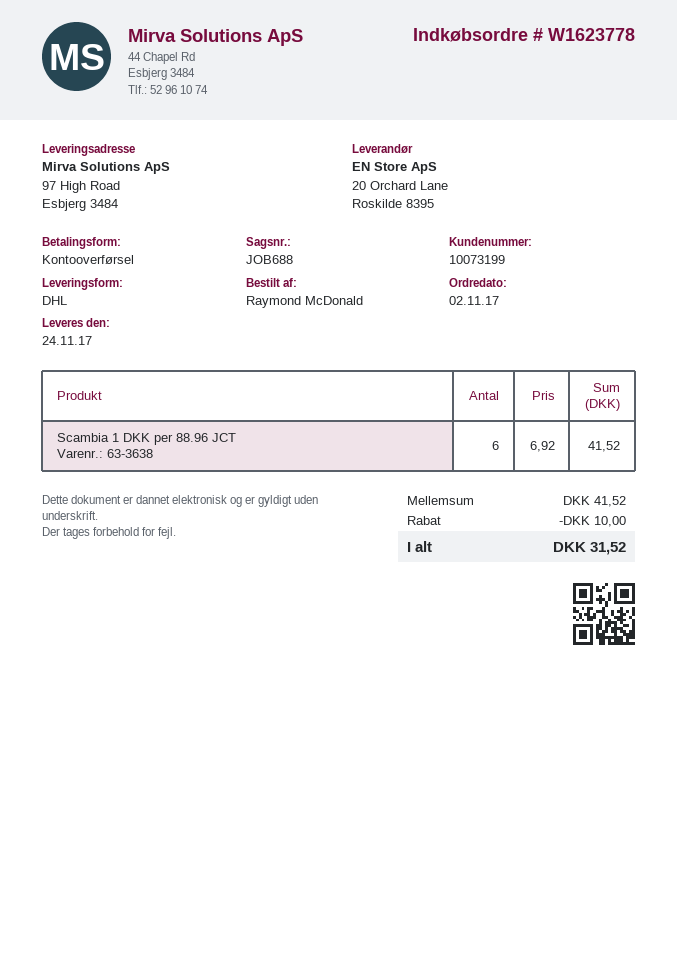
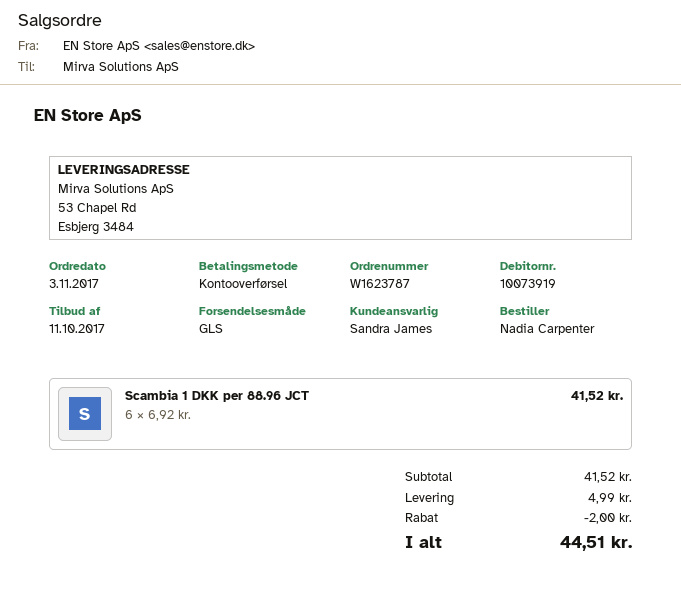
order number: W1623778 -> W1623787
order date: 2017-11-02 -> 2017-11-03
customer number: 10073199 -> 10073919
ordered by: Raymond McDonald -> Nadia Carpenter
shipping method: DHL -> GLS
ship to: 97 High Road, Esbjerg 3484 -> 53 Chapel Rd, Esbjerg 3484
discount: 10.00 -> 2.00
shipping: none -> 4.99
total: 31.52 -> 44.51

